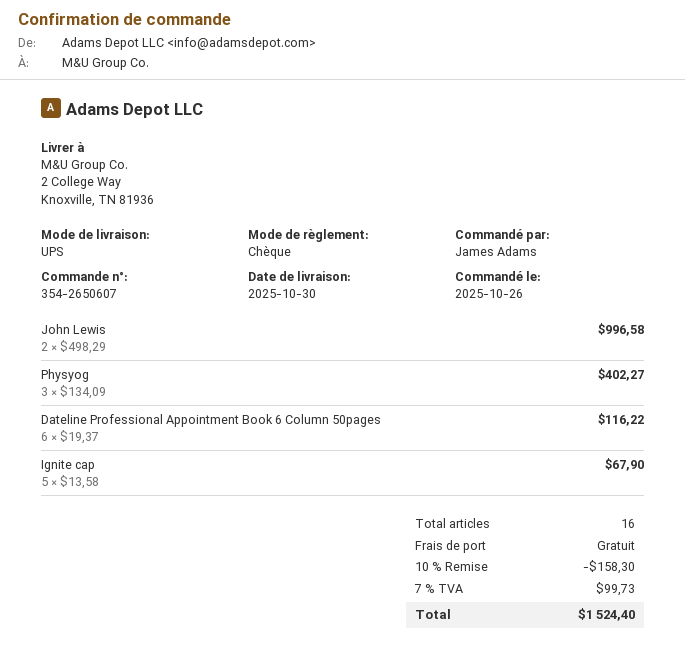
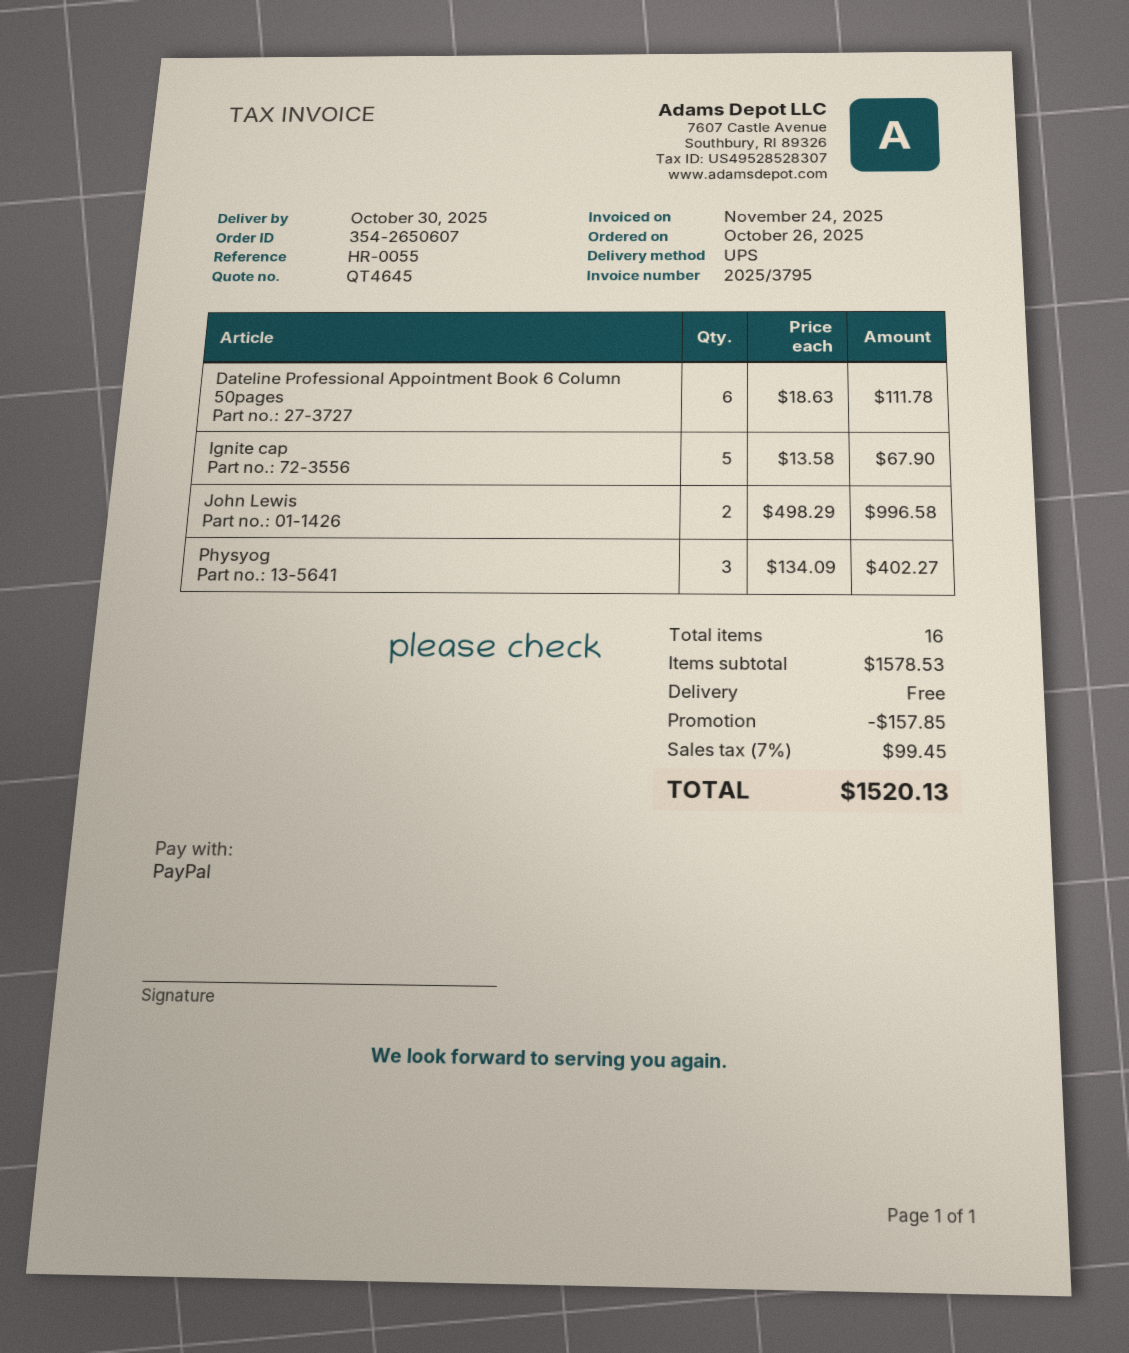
payment method: cheque -> PayPal
Dateline Professional Appointment Book 6 Column 50pages: 6 x 19.37 = 116.22 -> 6 x 18.63 = 111.78
discount: 158.30 -> 157.85
tax: 7% = 99.73 -> 7% = 99.45
total: 1524.40 -> 1520.13

